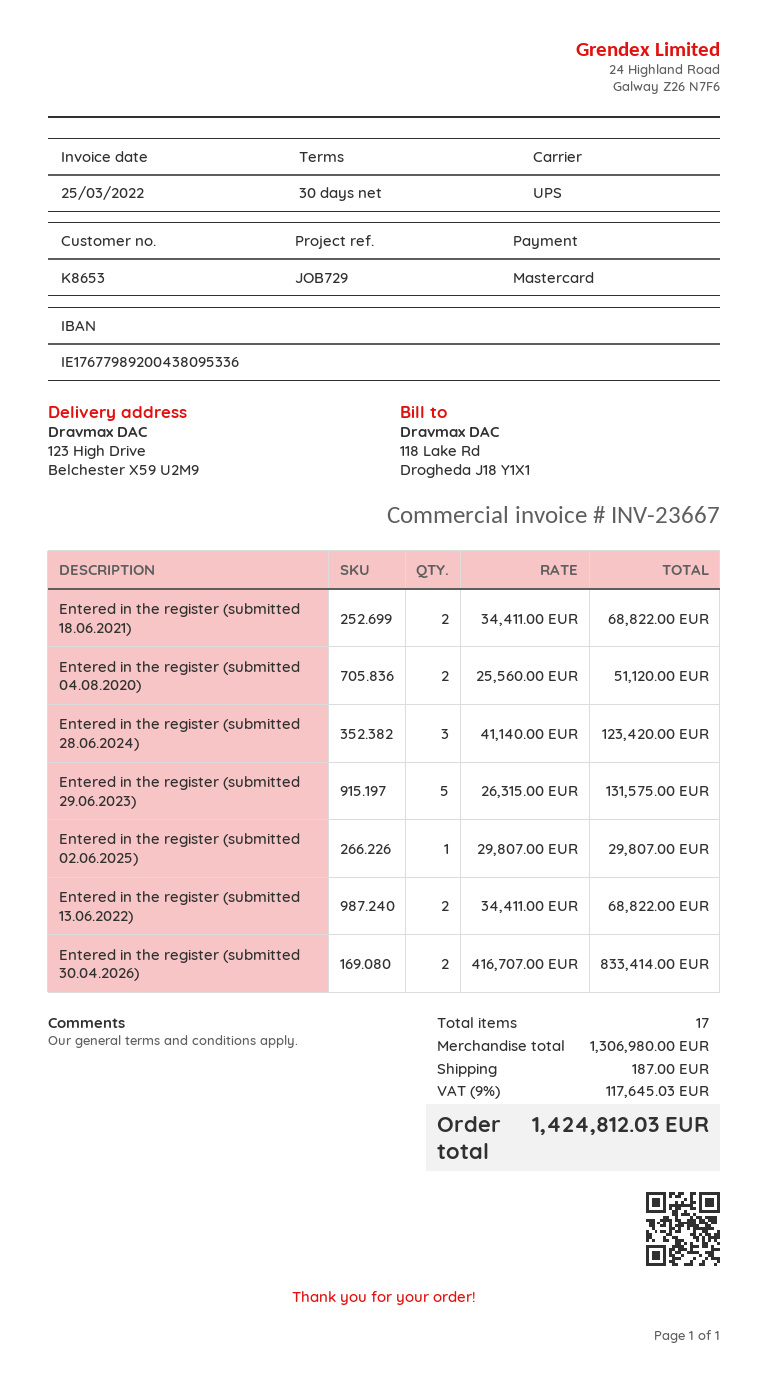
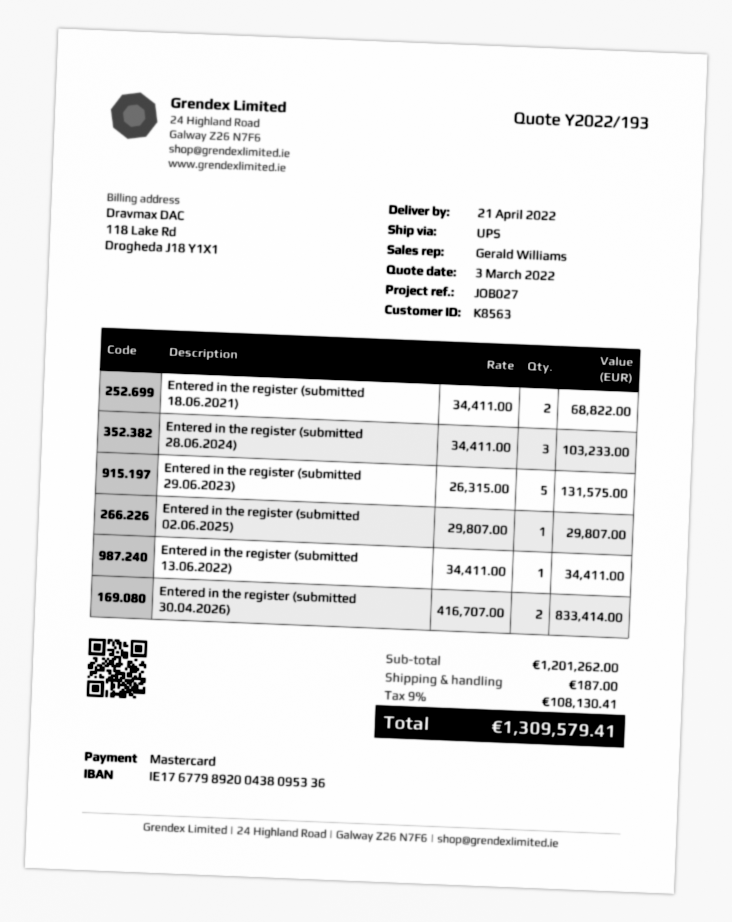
customer number: K8653 -> K8563
reference: JOB729 -> JOB027
Entered in the register (submitted 04.08.2020): 2 x 25560.00 = 51120.00 -> none
Entered in the register (submitted 28.06.2024): 3 x 41140.00 = 123420.00 -> 3 x 34411.00 = 103233.00
Entered in the register (submitted 13.06.2022): 2 x 34411.00 = 68822.00 -> 1 x 34411.00 = 34411.00
subtotal: 1306980.00 -> 1201262.00
tax: 9% = 117645.03 -> 9% = 108130.41
total: 1424812.03 -> 1309579.41

